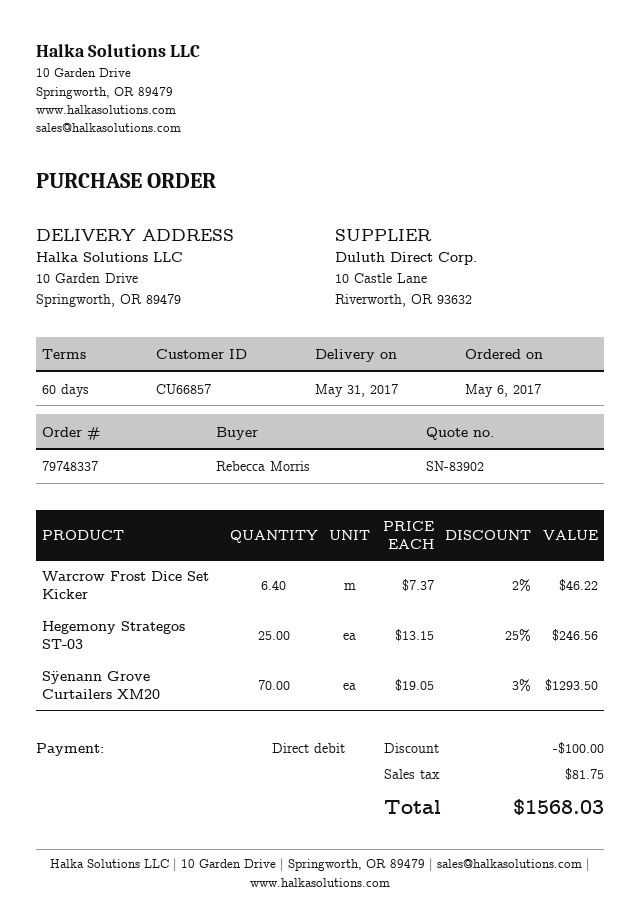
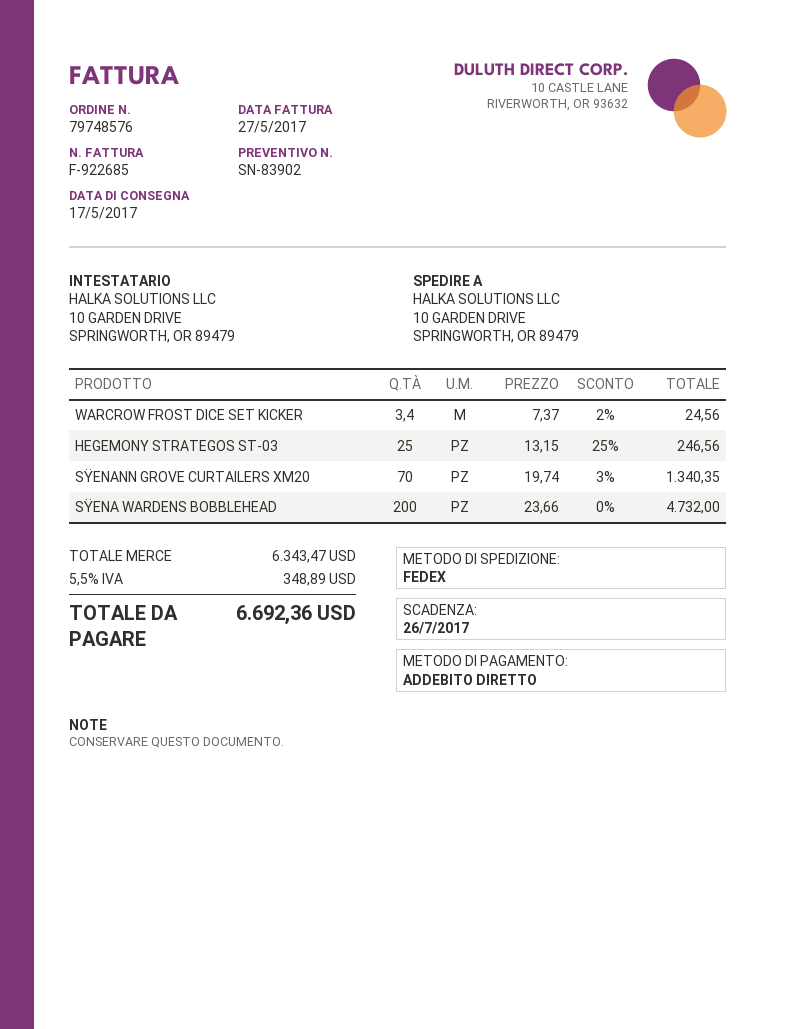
order number: 79748337 -> 79748576
delivery date: 2017-05-31 -> 2017-05-17
Warcrow Frost Dice Set Kicker: 6.4 x 7.37 - 2% = 46.22 -> 3.4 x 7.37 - 2% = 24.56
Sÿenann Grove Curtailers XM20: 70 x 19.05 - 3% = 1293.50 -> 70 x 19.74 - 3% = 1340.35
SŸENA WARDENS BOBBLEHEAD: none -> 200 x 23.66 = 4732.00
discount: 100.00 -> none
tax: 81.75 -> 348.89
total: 1568.03 -> 6692.36

